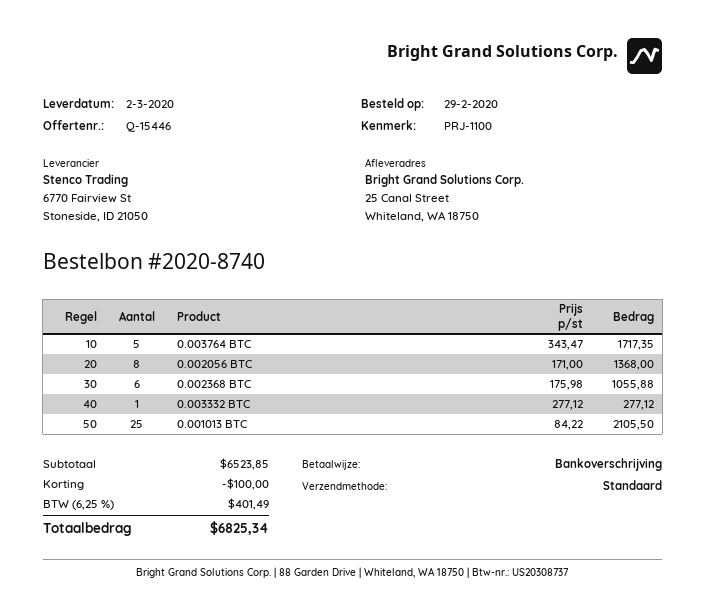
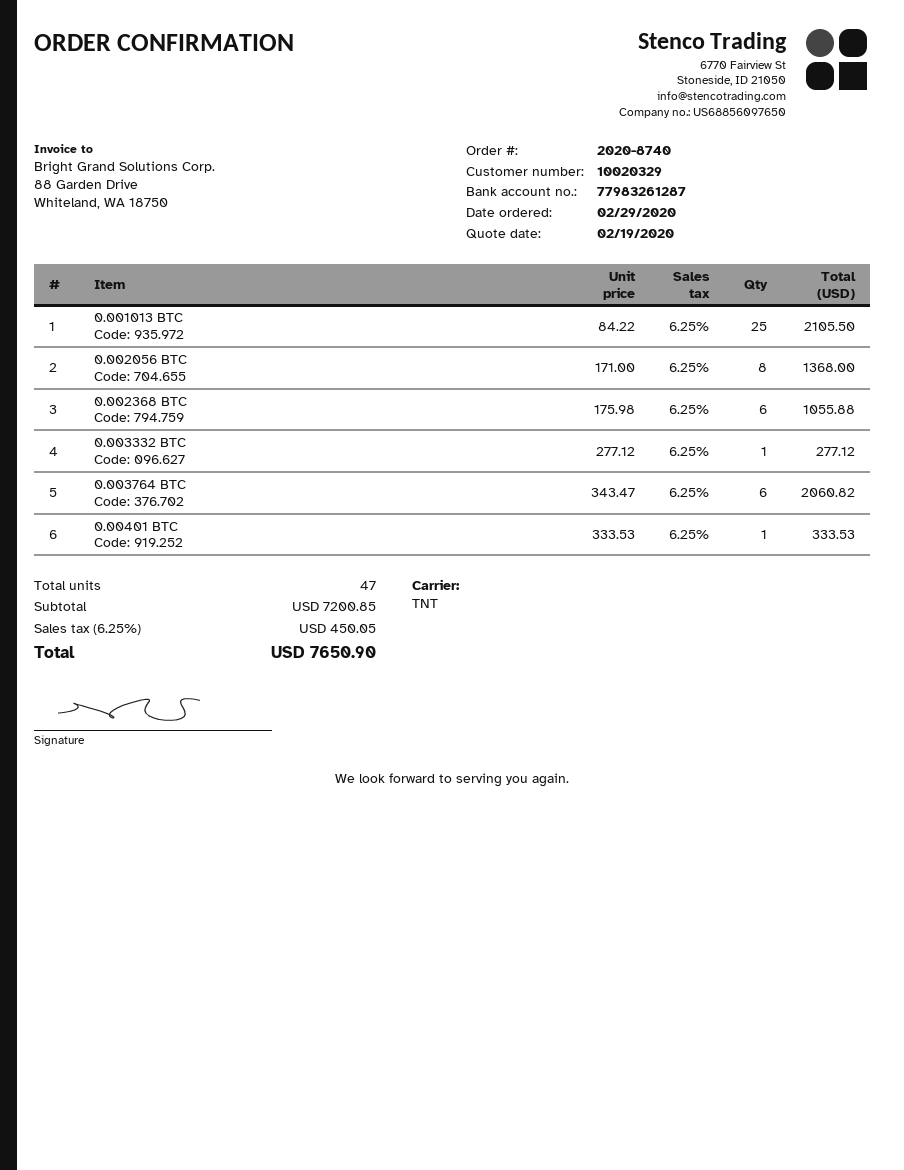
shipping method: standard -> TNT
0.003764 BTC: 5 x 343.47 = 1717.35 -> 6 x 343.47 = 2060.82
0.00401 BTC: none -> 1 x 333.53 = 333.53
subtotal: 6523.85 -> 7200.85
discount: 100.00 -> none
tax: 6.25% = 401.49 -> 6.25% = 450.05
total: 6825.34 -> 7650.90

